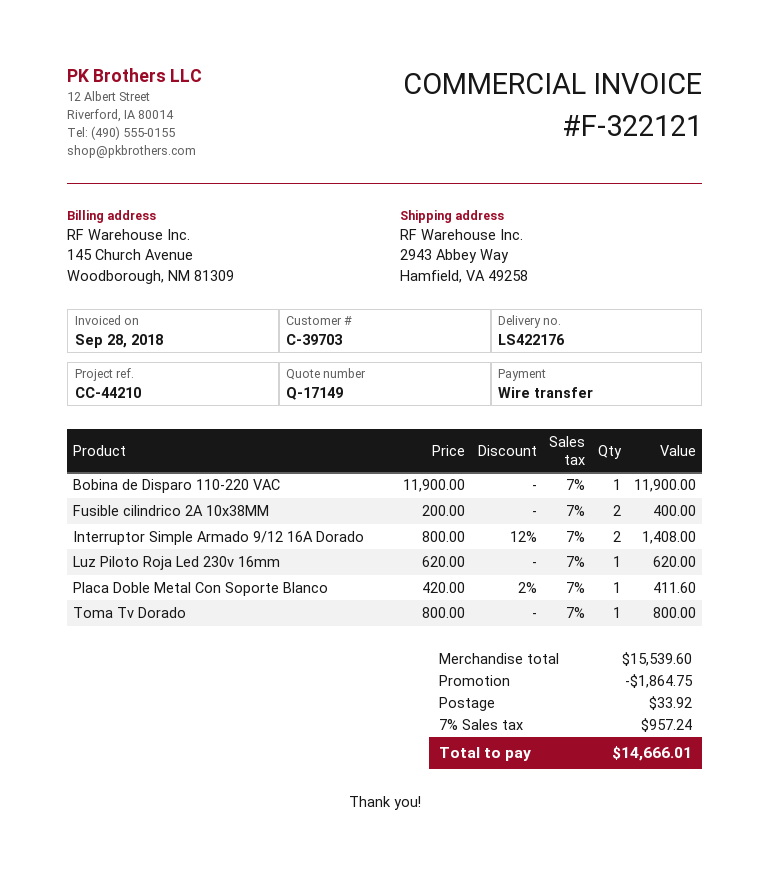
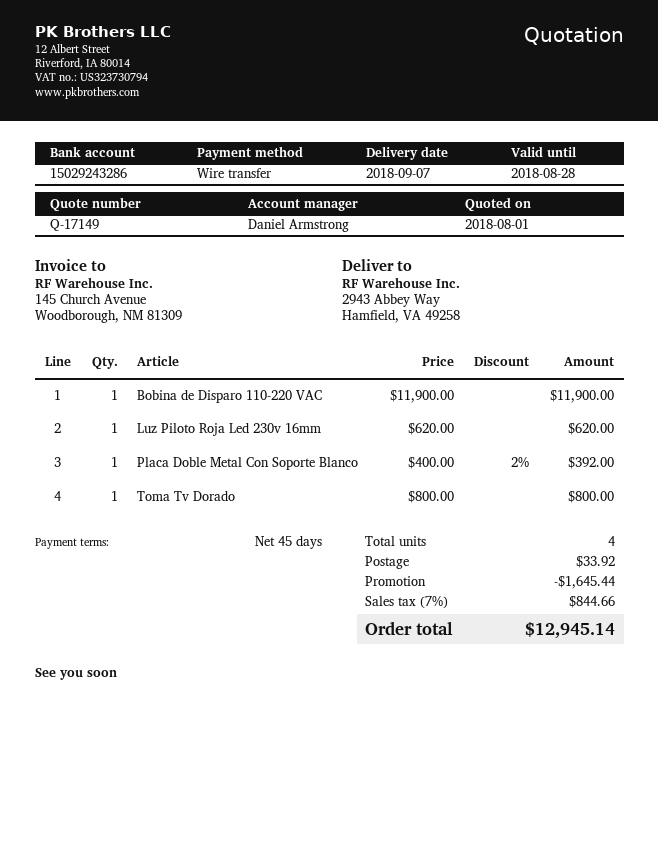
Fusible cilindrico 2A 10x38MM: 2 x 200.00 = 400.00 -> none
Interruptor Simple Armado 9/12 16A Dorado: 2 x 800.00 - 12% = 1408.00 -> none
Placa Doble Metal Con Soporte Blanco: 1 x 420.00 - 2% = 411.60 -> 1 x 400.00 - 2% = 392.00
discount: 1864.75 -> 1645.44
tax: 7% = 957.24 -> 7% = 844.66
total: 14666.01 -> 12945.14

